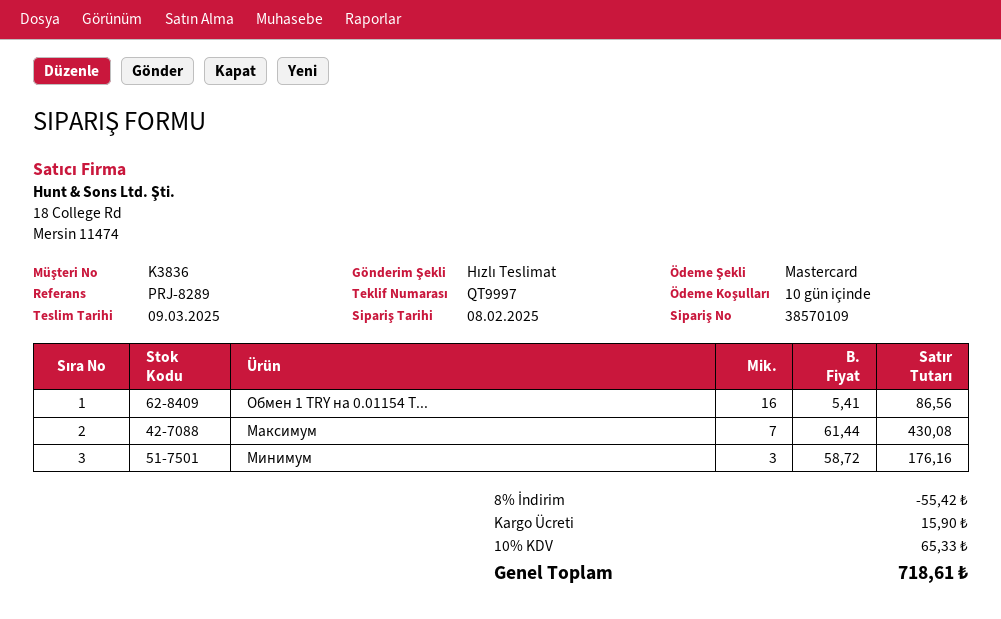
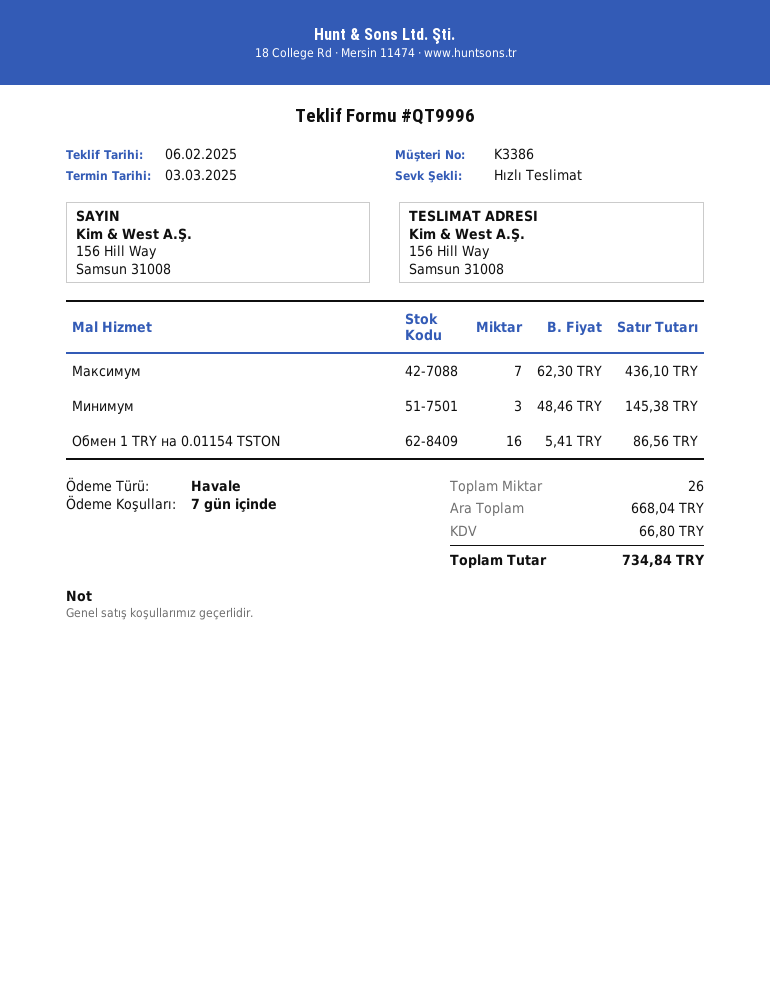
quote number: QT9997 -> QT9996
delivery date: 2025-03-09 -> 2025-03-03
payment terms: 10 days -> 7 days
customer number: K3836 -> K3386
payment method: Mastercard -> bank transfer
Максимум: 7 x 61.44 = 430.08 -> 7 x 62.30 = 436.10
Минимум: 3 x 58.72 = 176.16 -> 3 x 48.46 = 145.38
discount: 8% = 55.42 -> none
shipping: 15.90 -> none
tax: 65.33 -> 66.80
total: 718.61 -> 734.84

